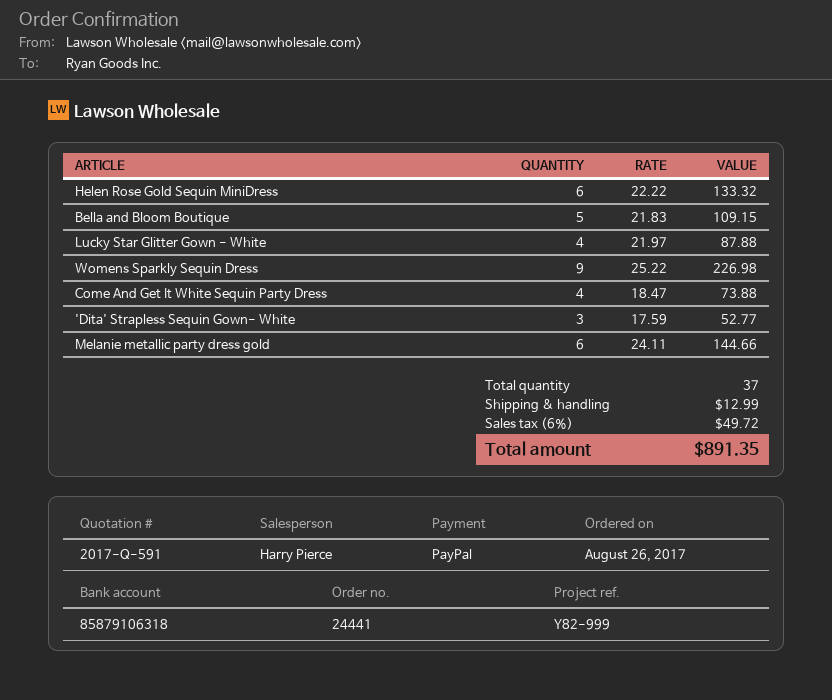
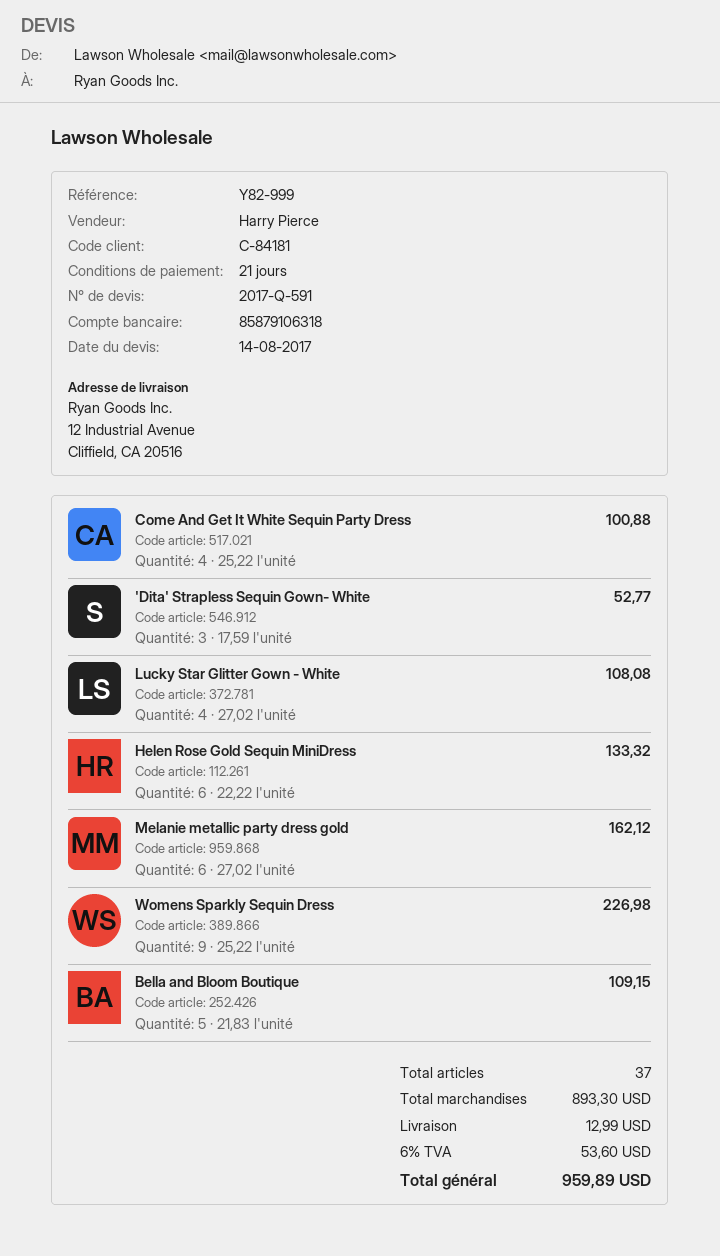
Lucky Star Glitter Gown - White: 4 x 21.97 = 87.88 -> 4 x 27.02 = 108.08
Come And Get It White Sequin Party Dress: 4 x 18.47 = 73.88 -> 4 x 25.22 = 100.88
Melanie metallic party dress gold: 6 x 24.11 = 144.66 -> 6 x 27.02 = 162.12
tax: 6% = 49.72 -> 6% = 53.60
total: 891.35 -> 959.89

